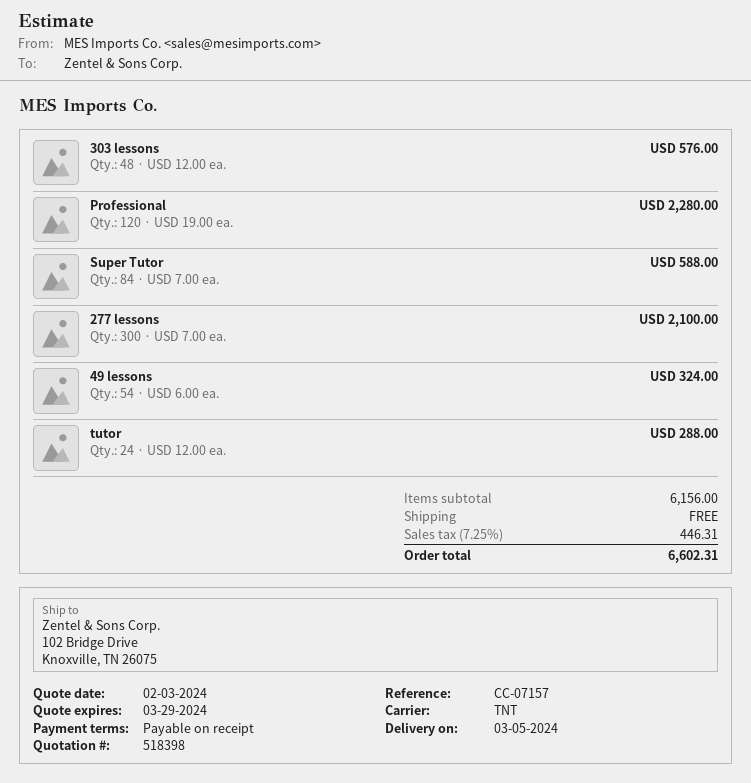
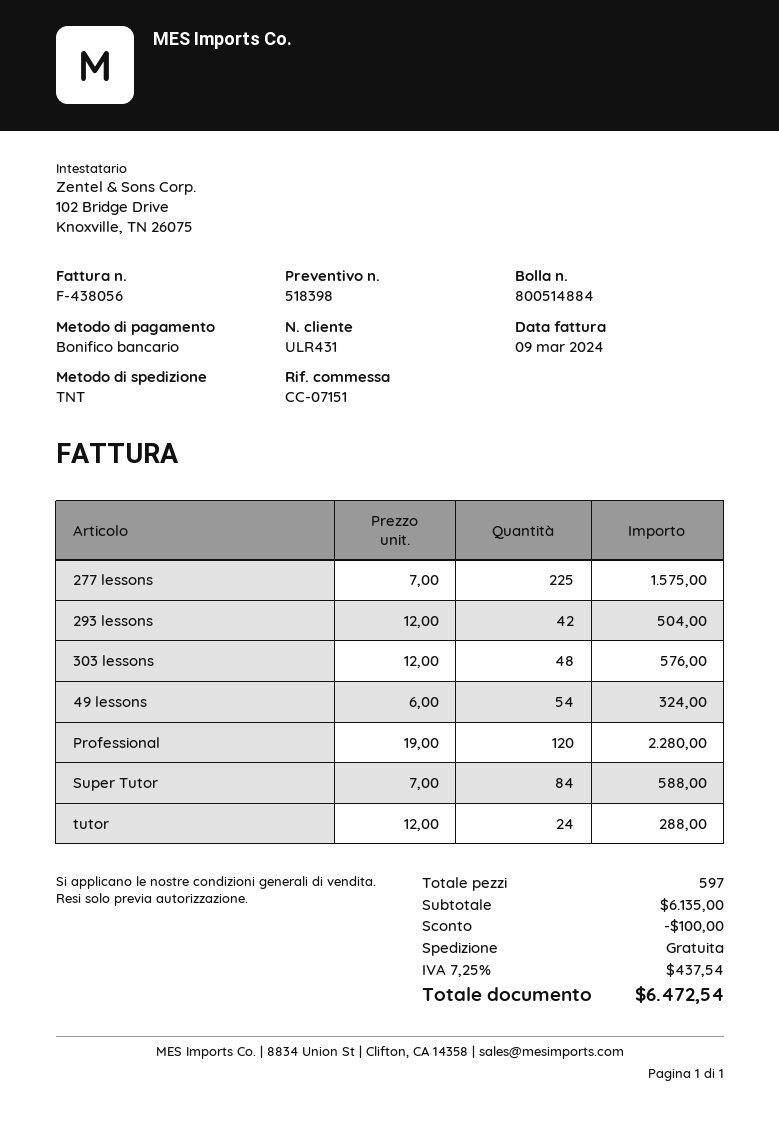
reference: CC-07157 -> CC-07151
277 lessons: 300 x 7.00 = 2100.00 -> 225 x 7.00 = 1575.00
293 lessons: none -> 42 x 12.00 = 504.00
subtotal: 6156.00 -> 6135.00
discount: none -> 100.00
tax: 7.25% = 446.31 -> 7.25% = 437.54
total: 6602.31 -> 6472.54

